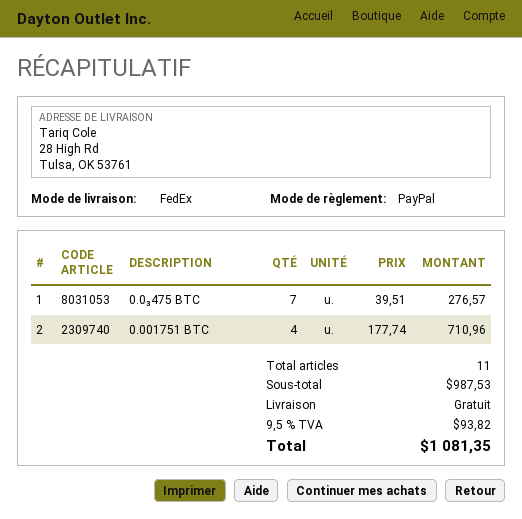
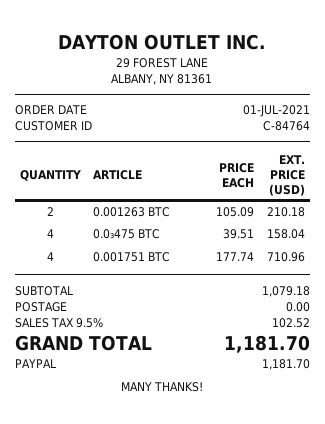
0.0₃475 BTC: 7 x 39.51 = 276.57 -> 4 x 39.51 = 158.04
0.001263 BTC: none -> 2 x 105.09 = 210.18
subtotal: 987.53 -> 1079.18
tax: 9.5% = 93.82 -> 9.5% = 102.52
total: 1081.35 -> 1181.70

